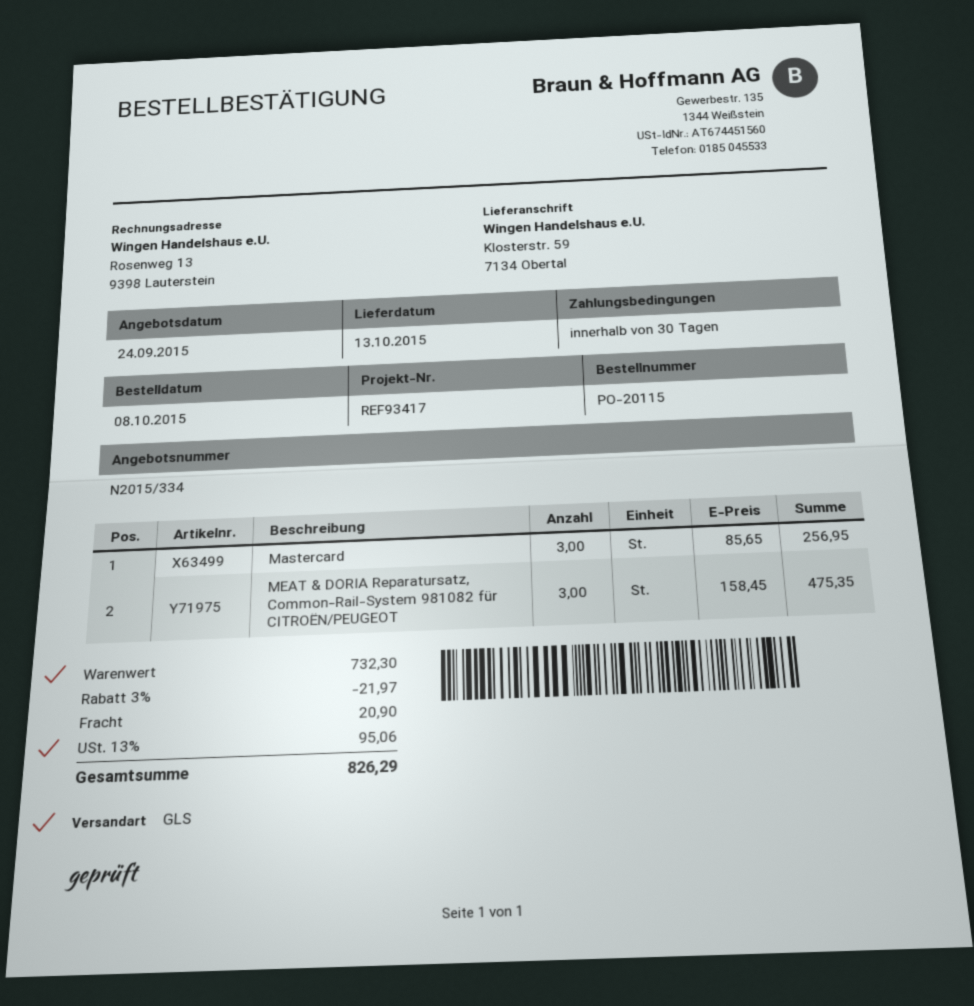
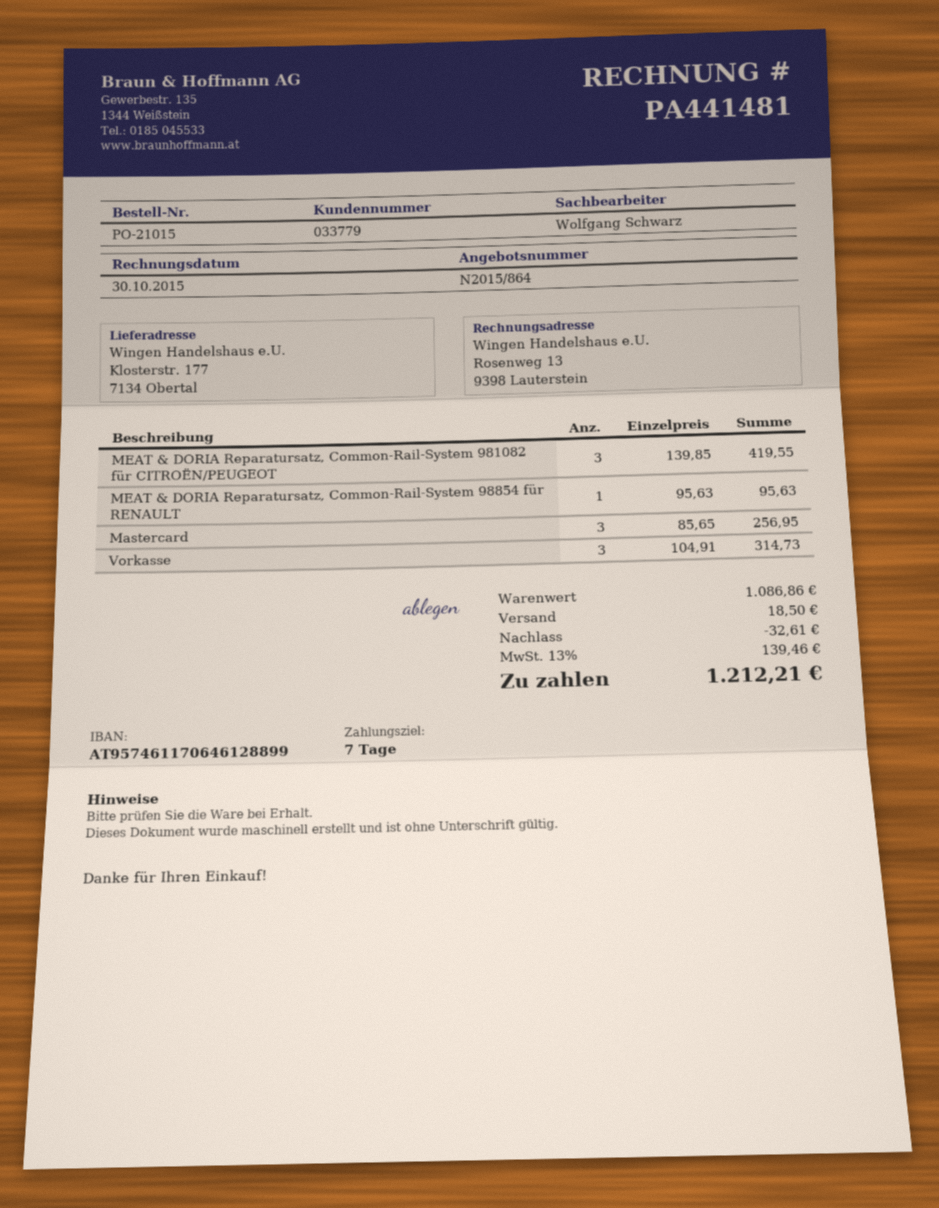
quote number: N2015/334 -> N2015/864
order number: PO-20115 -> PO-21015
payment terms: 30 days -> 7 days
ship to: Klosterstr. 59, 7134 Obertal -> Klosterstr. 177, 7134 Obertal
MEAT & DORIA Reparatursatz, Common-Rail-System 981082 für CITROËN/PEUGEOT: 3 x 158.45 = 475.35 -> 3 x 139.85 = 419.55
MEAT & DORIA Reparatursatz, Common-Rail-System 98854 für RENAULT: none -> 1 x 95.63 = 95.63
Vorkasse: none -> 3 x 104.91 = 314.73
subtotal: 732.30 -> 1086.86
discount: 21.97 -> 32.61
shipping: 20.90 -> 18.50
tax: 13% = 95.06 -> 13% = 139.46
total: 826.29 -> 1212.21

